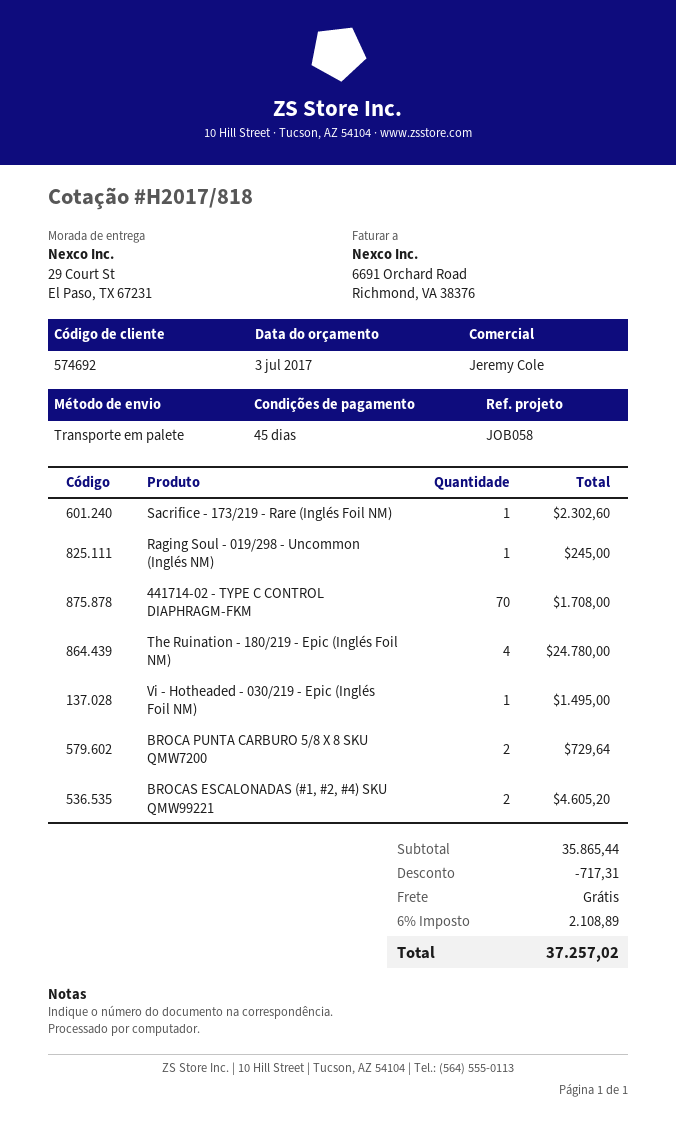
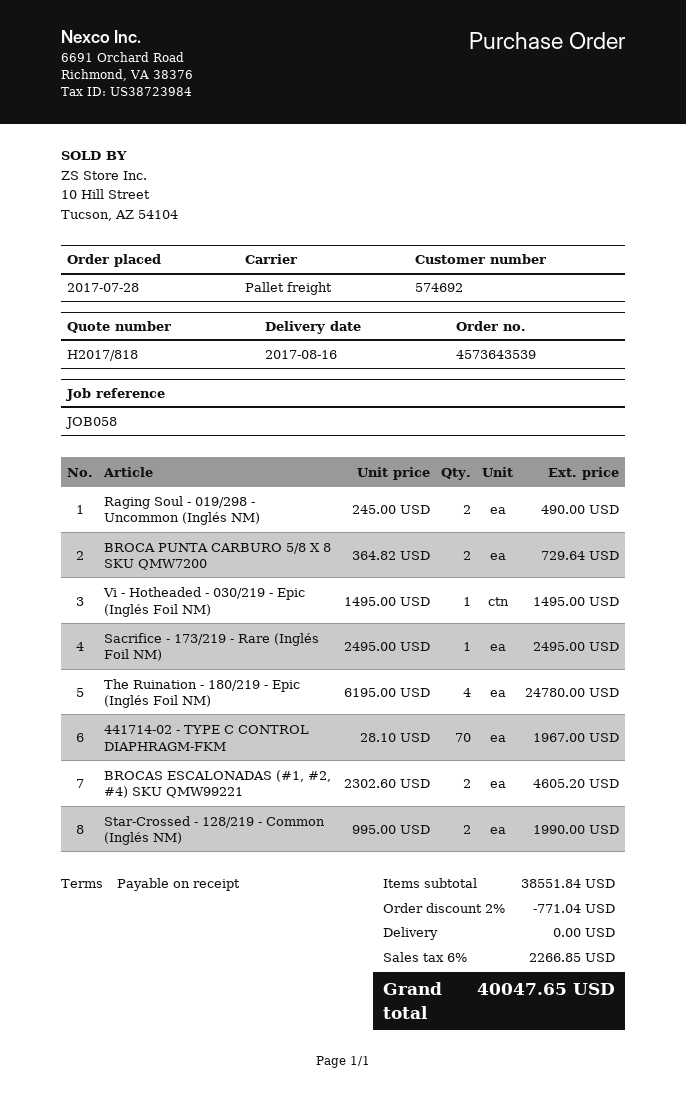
payment terms: 45 days -> on receipt
Sacrifice - 173/219 - Rare (Inglés Foil NM): 1 for 2302.60 -> 1 for 2495.00
Raging Soul - 019/298 - Uncommon (Inglés NM): 1 for 245.00 -> 2 for 490.00
441714-02 - TYPE C CONTROL DIAPHRAGM-FKM: 70 for 1708.00 -> 70 for 1967.00
Star-Crossed - 128/219 - Common (Inglés NM): none -> 2 for 1990.00
subtotal: 35865.44 -> 38551.84
discount: 717.31 -> 771.04
tax: 6% = 2108.89 -> 6% = 2266.85
total: 37257.02 -> 40047.65

